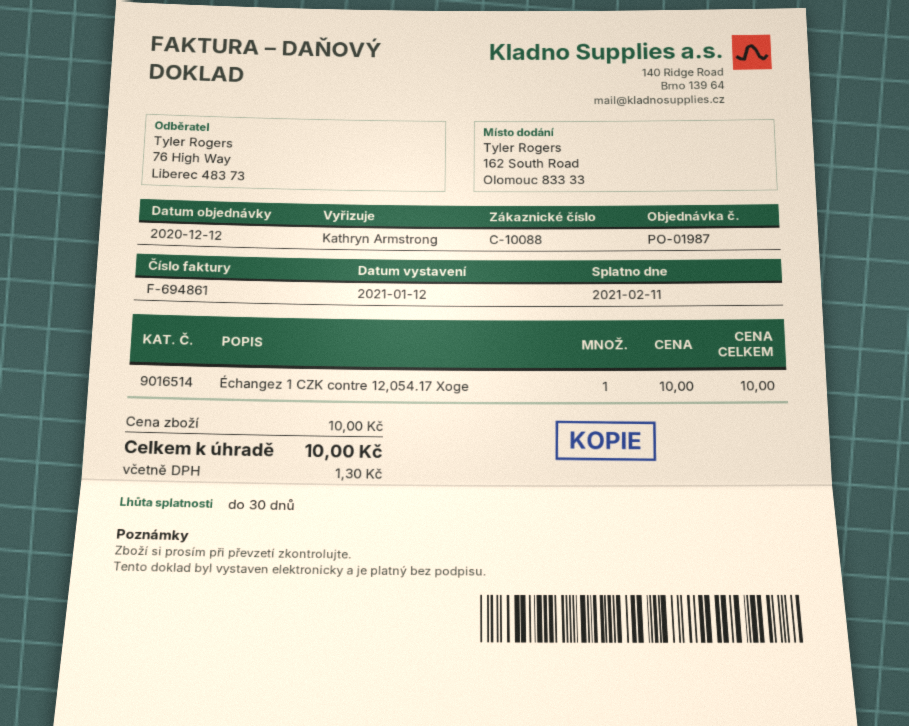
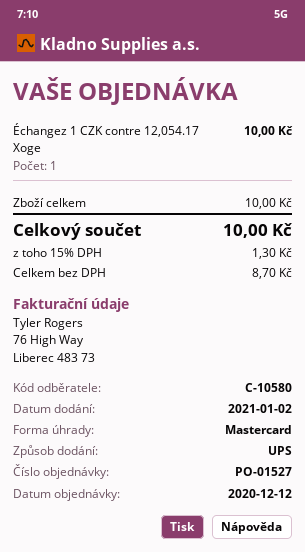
order number: PO-01987 -> PO-01527
customer number: C-10088 -> C-10580

